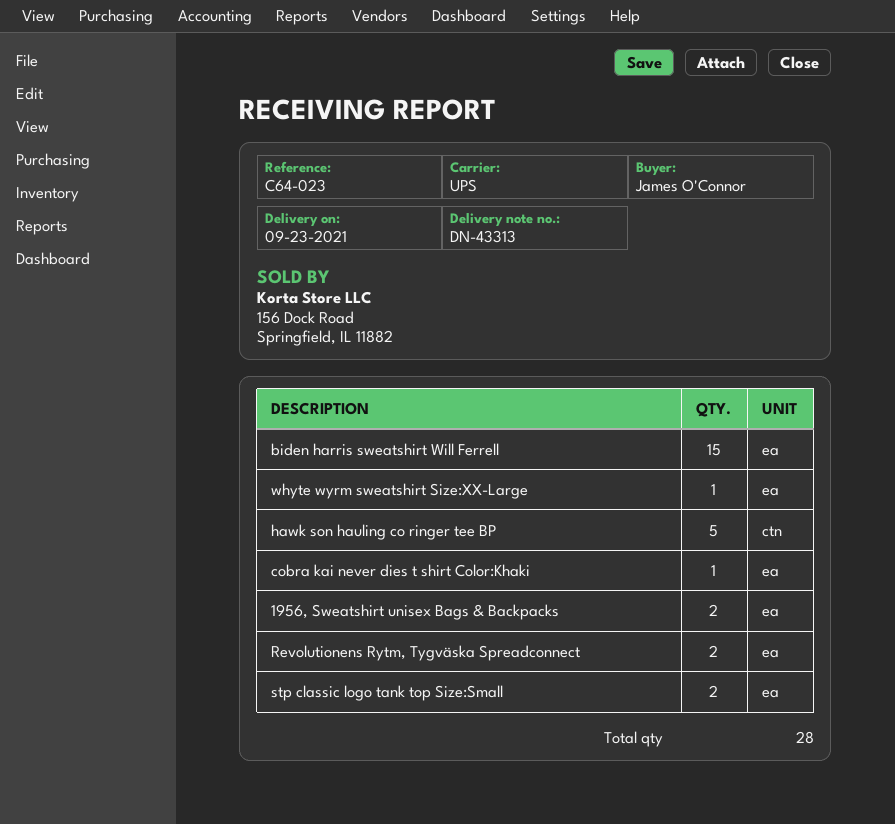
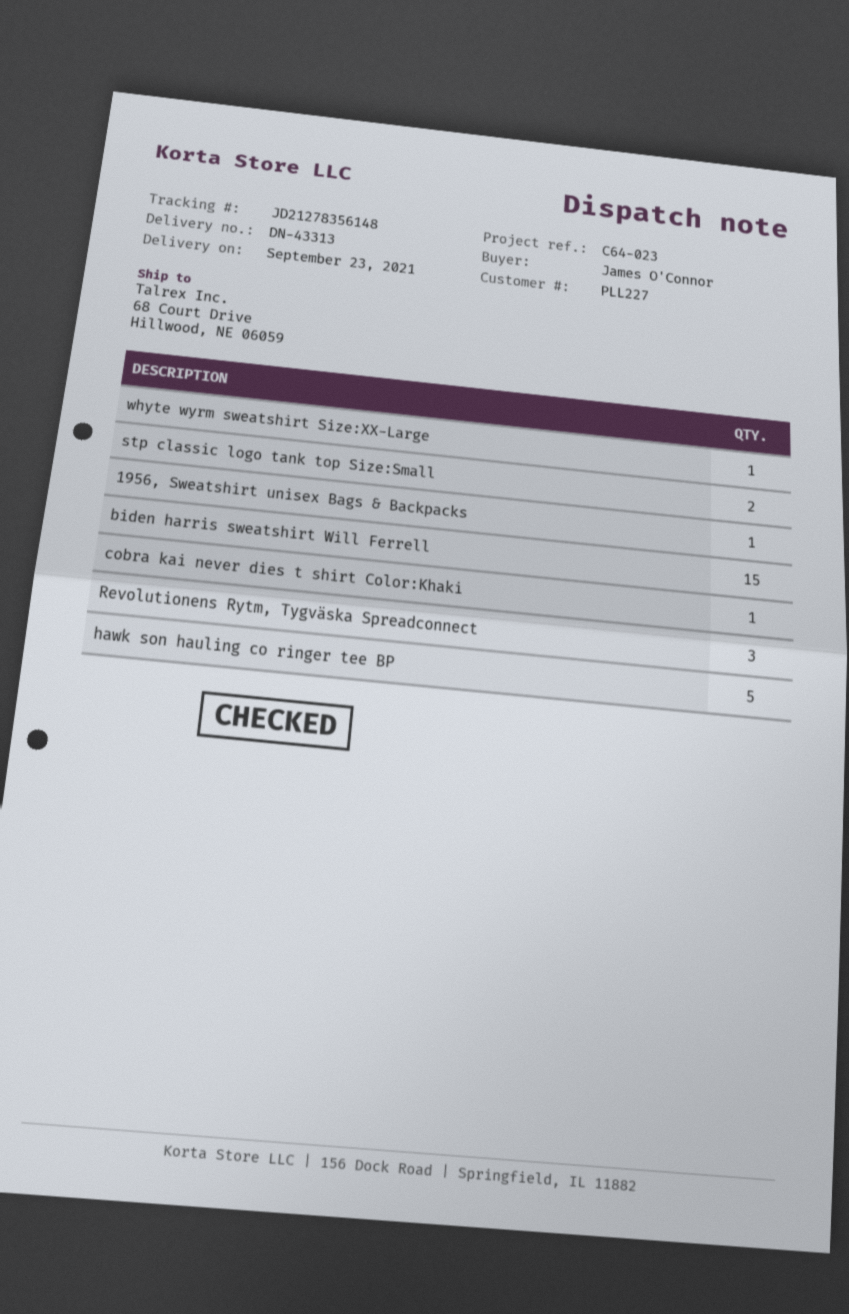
1956, Sweatshirt unisex Bags & Backpacks: 2 -> 1
Revolutionens Rytm, Tygväska Spreadconnect: 2 -> 3

